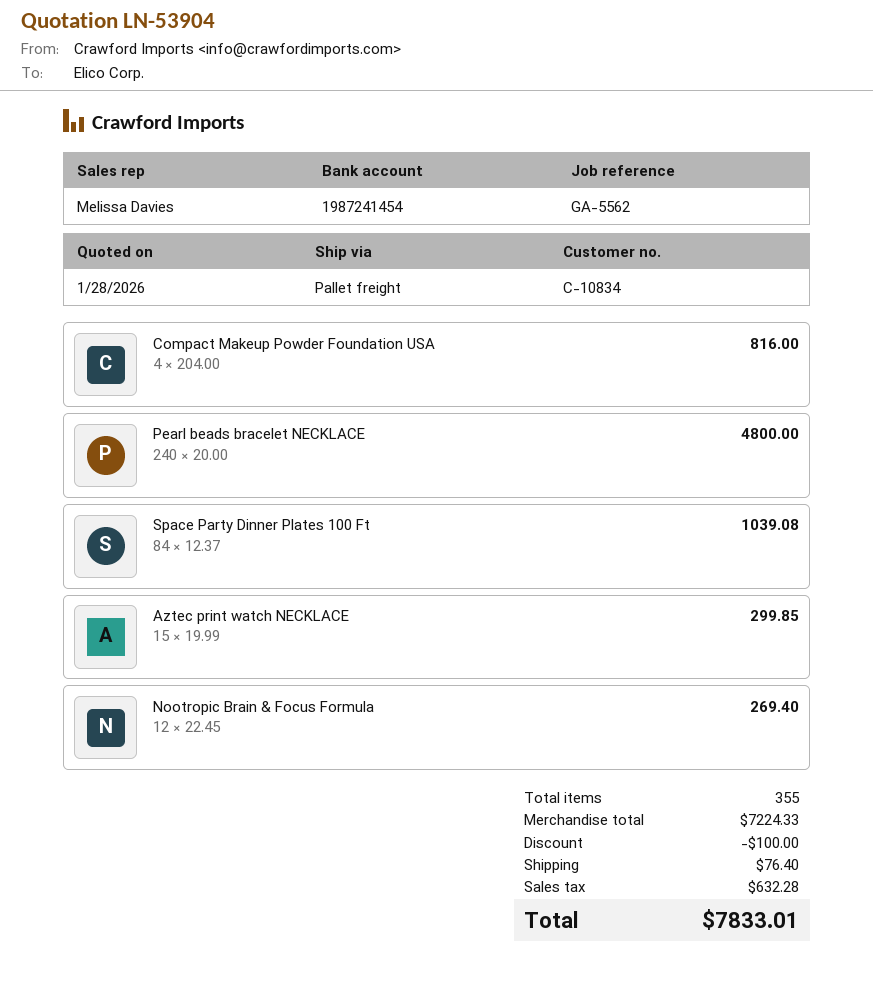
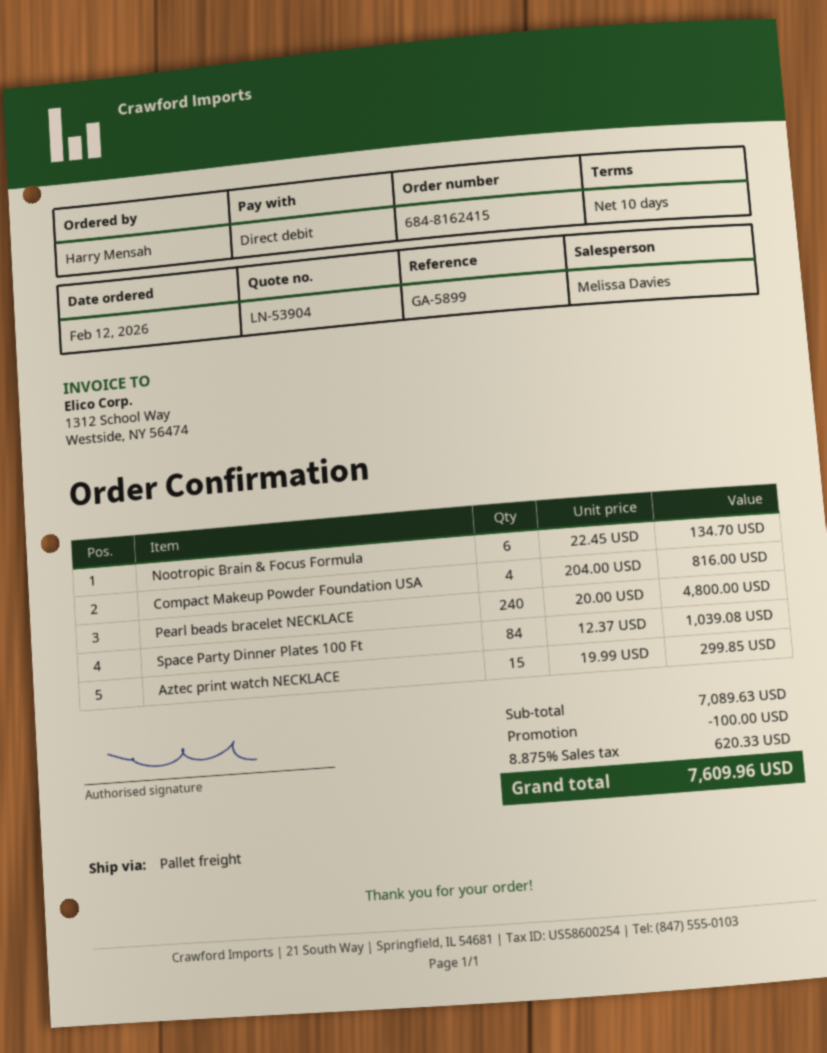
reference: GA-5562 -> GA-5899
Nootropic Brain & Focus Formula: 12 x 22.45 = 269.40 -> 6 x 22.45 = 134.70
subtotal: 7224.33 -> 7089.63
shipping: 76.40 -> none
tax: 632.28 -> 620.33
total: 7833.01 -> 7609.96

